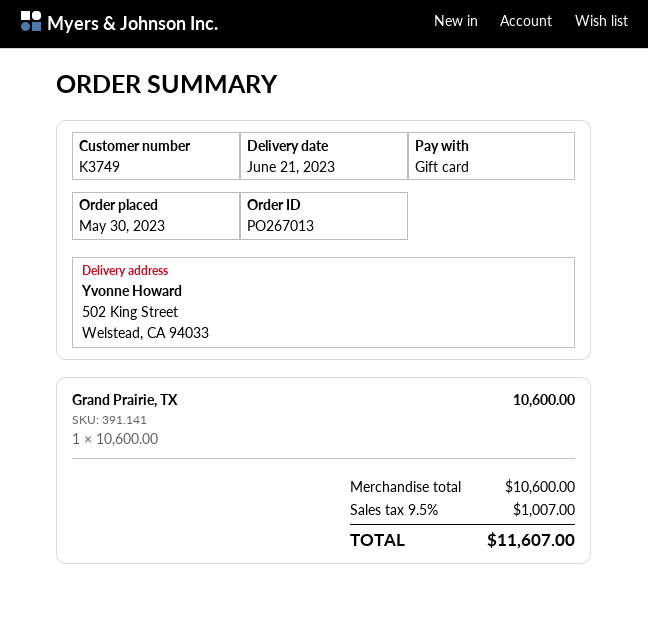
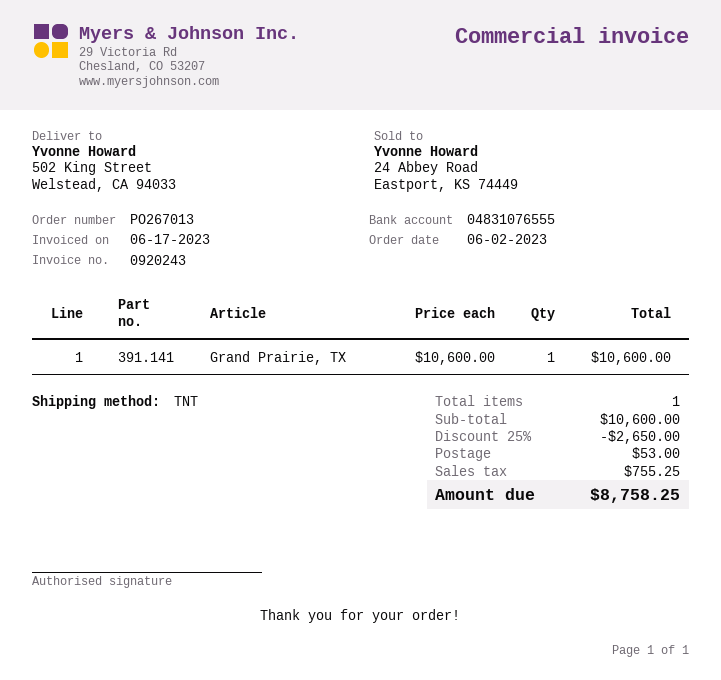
order date: 2023-05-30 -> 2023-06-02
discount: none -> 25% = 2650.00
shipping: none -> 53.00
tax: 1007.00 -> 755.25
total: 11607.00 -> 8758.25

